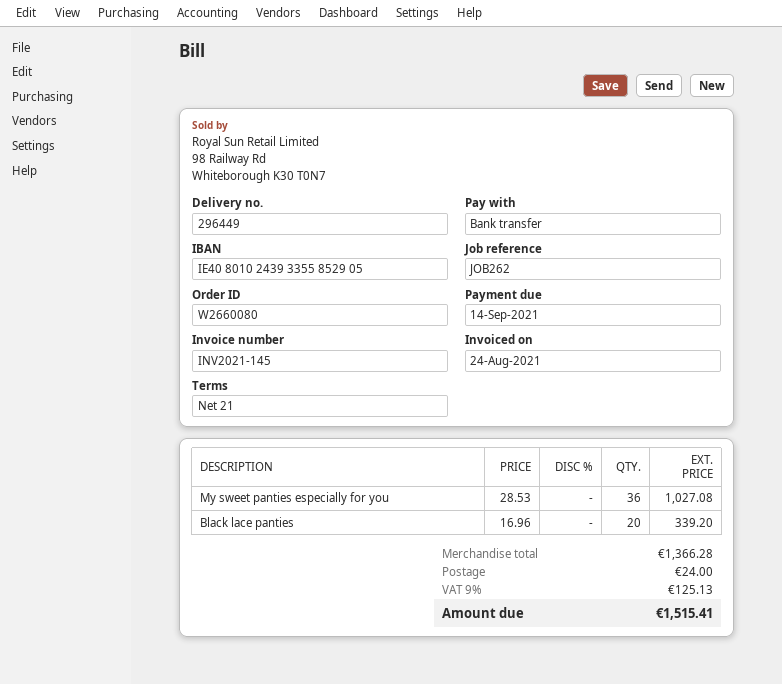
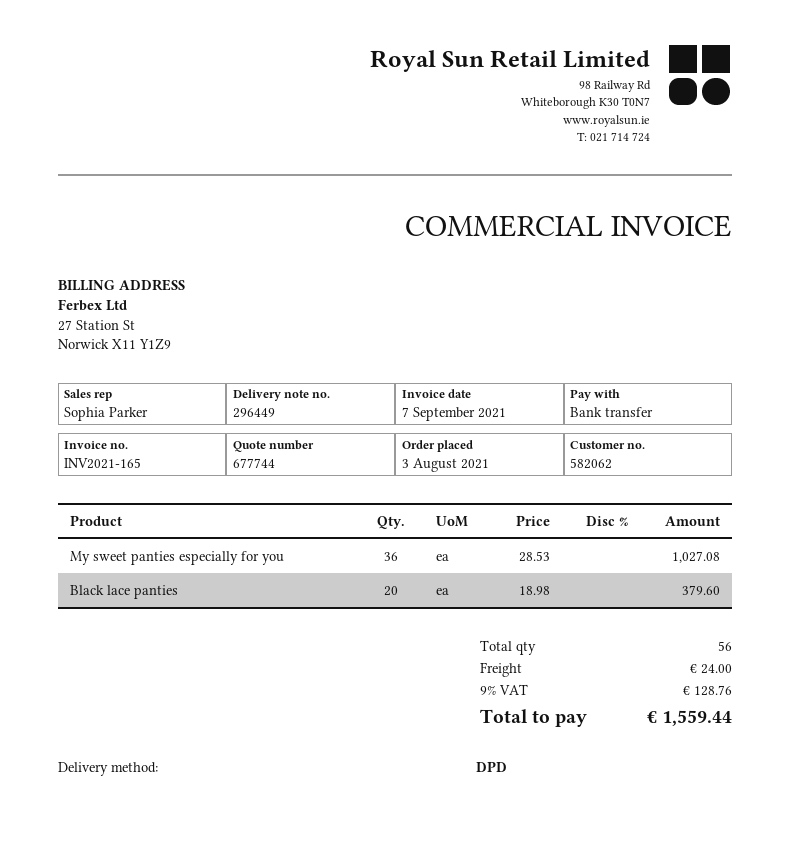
invoice number: INV2021-145 -> INV2021-165
invoice date: 2021-08-24 -> 2021-09-07
Black lace panties: 20 x 16.96 = 339.20 -> 20 x 18.98 = 379.60
tax: 9% = 125.13 -> 9% = 128.76
total: 1515.41 -> 1559.44

